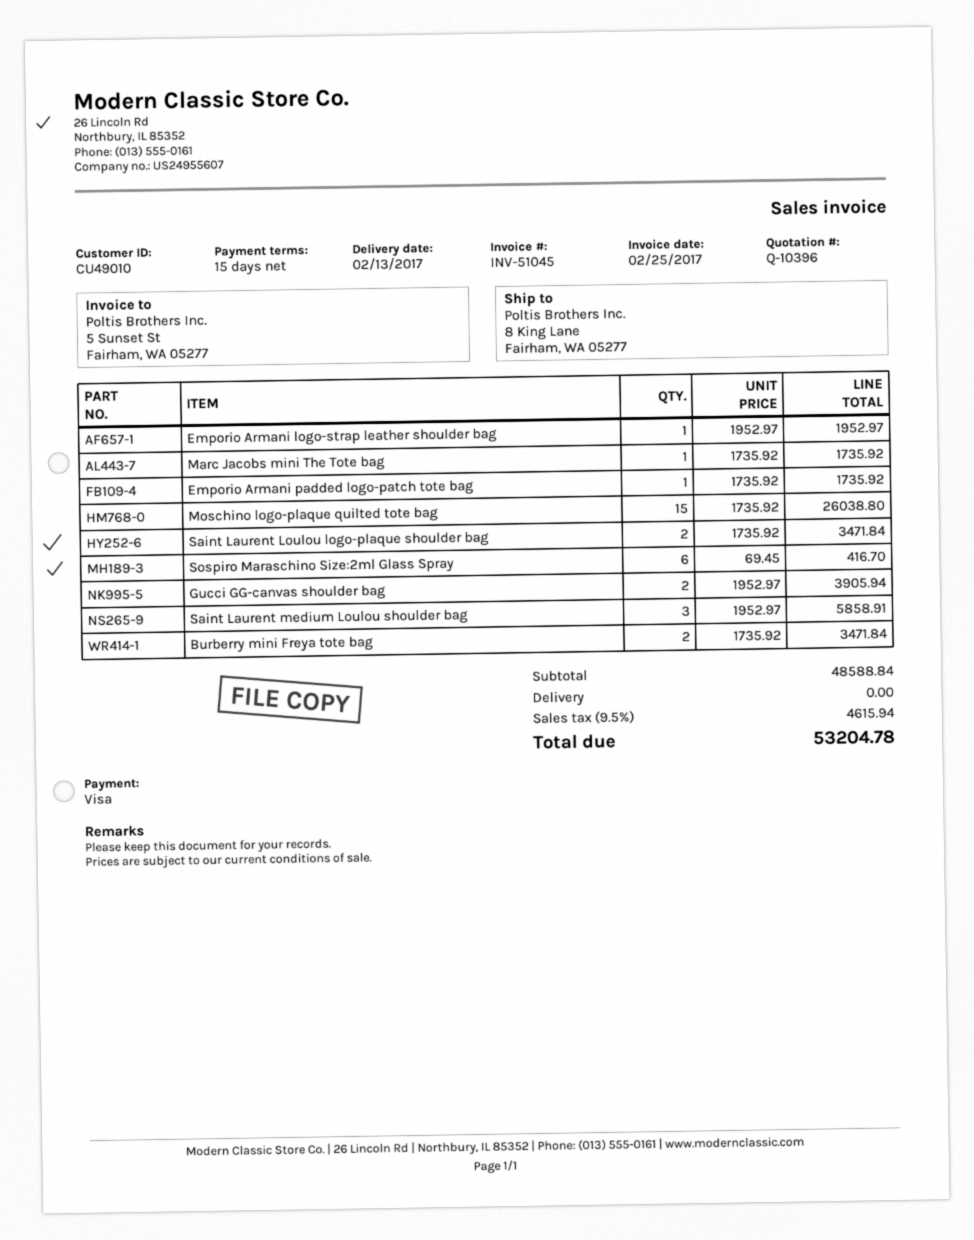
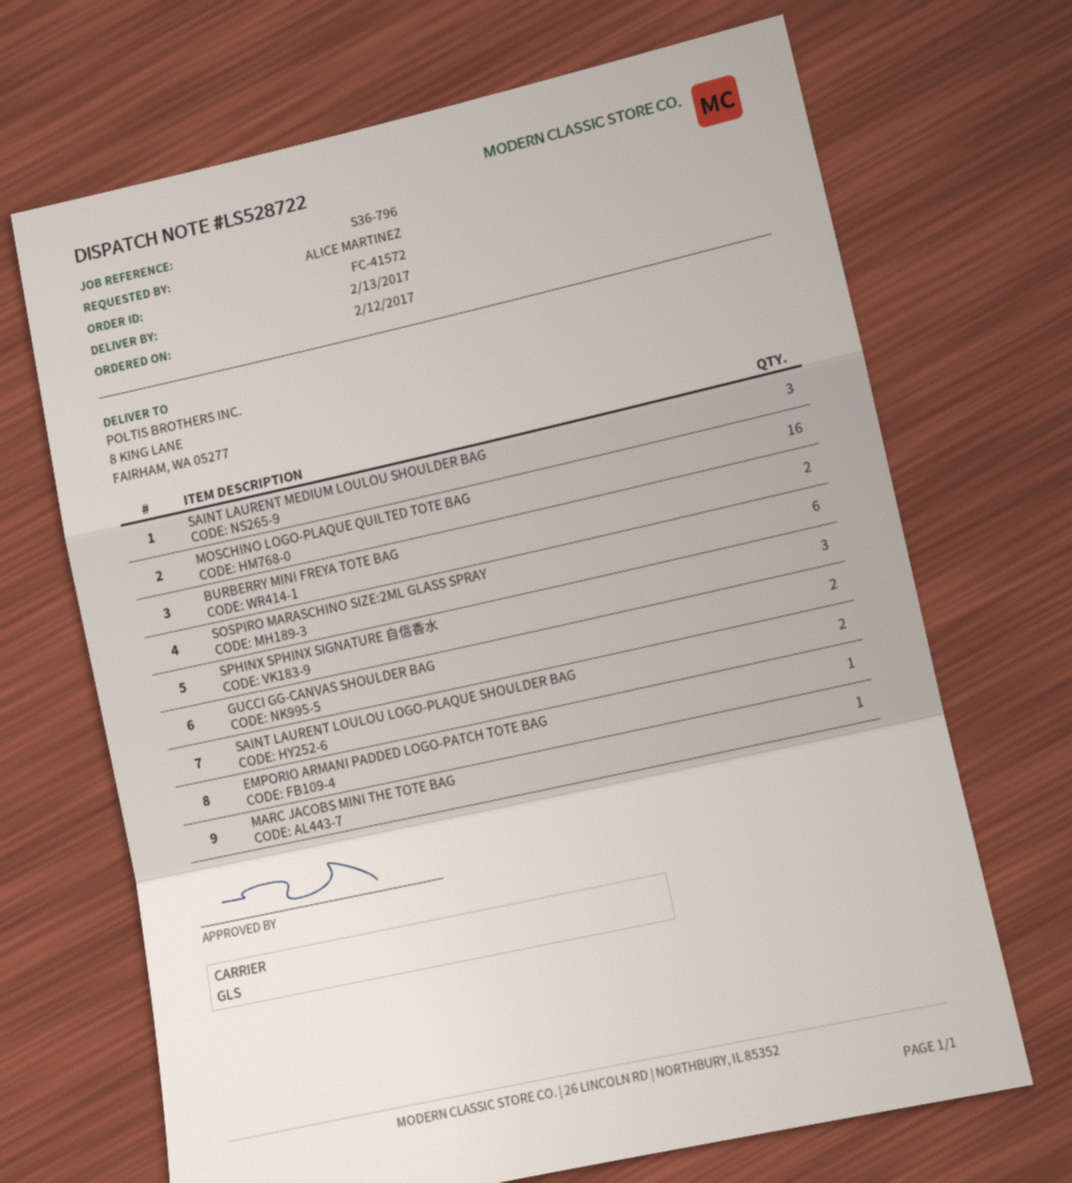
Emporio Armani logo-strap leather shoulder bag: 1 -> none
Moschino logo-plaque quilted tote bag: 15 -> 16
SPHINX SPHINX SIGNATURE 自信香水: none -> 3

